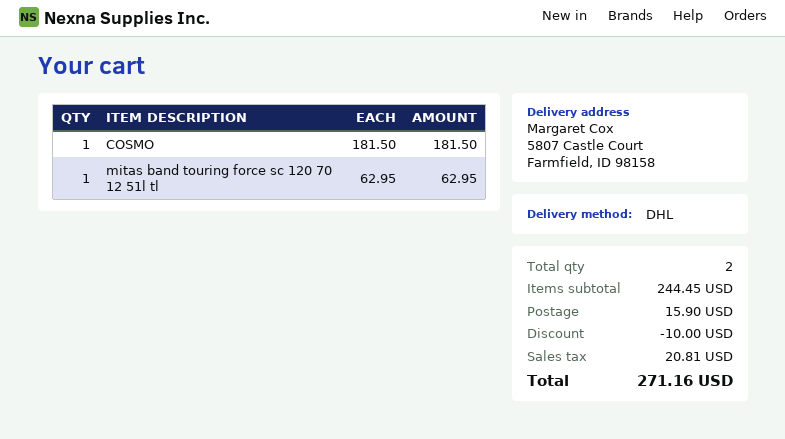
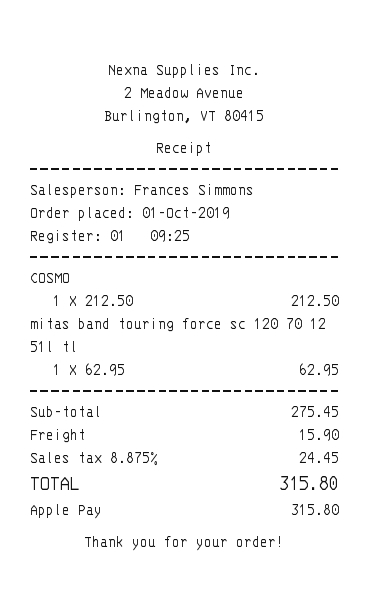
COSMO: 1 x 181.50 = 181.50 -> 1 x 212.50 = 212.50
subtotal: 244.45 -> 275.45
discount: 10.00 -> none
tax: 20.81 -> 24.45
total: 271.16 -> 315.80

